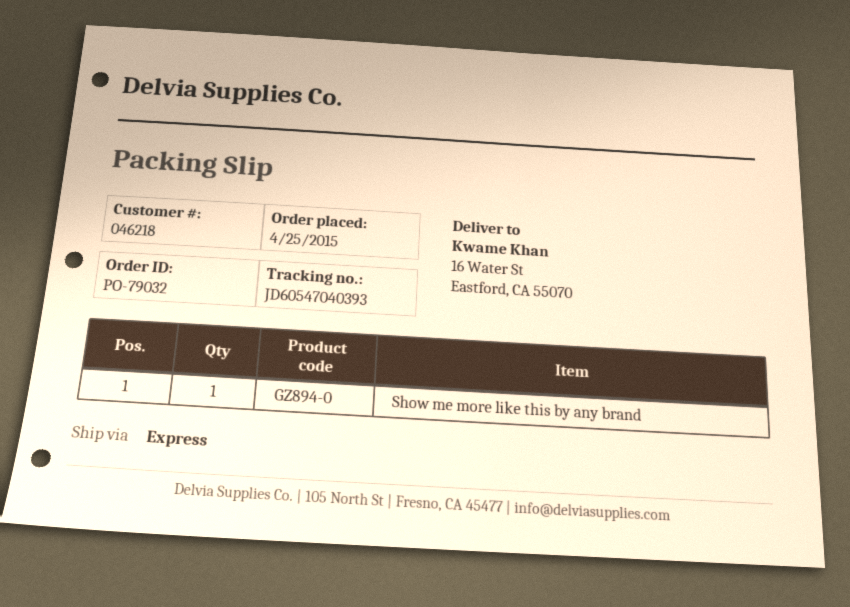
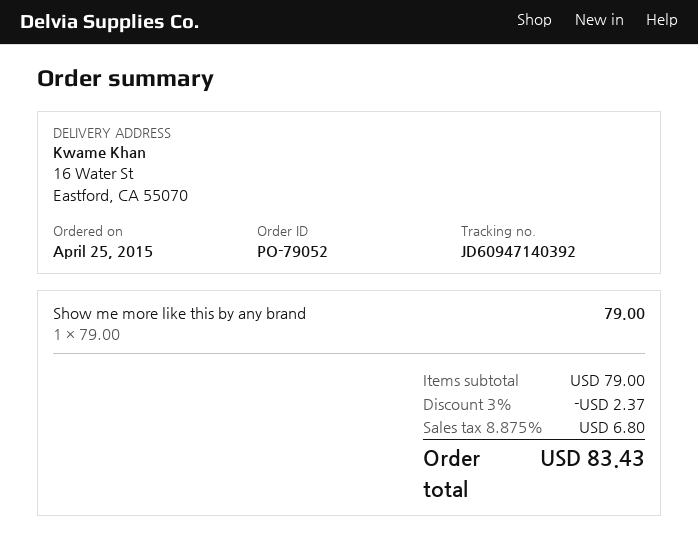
order number: PO-79032 -> PO-79052
tracking number: JD60547040393 -> JD60947140392

